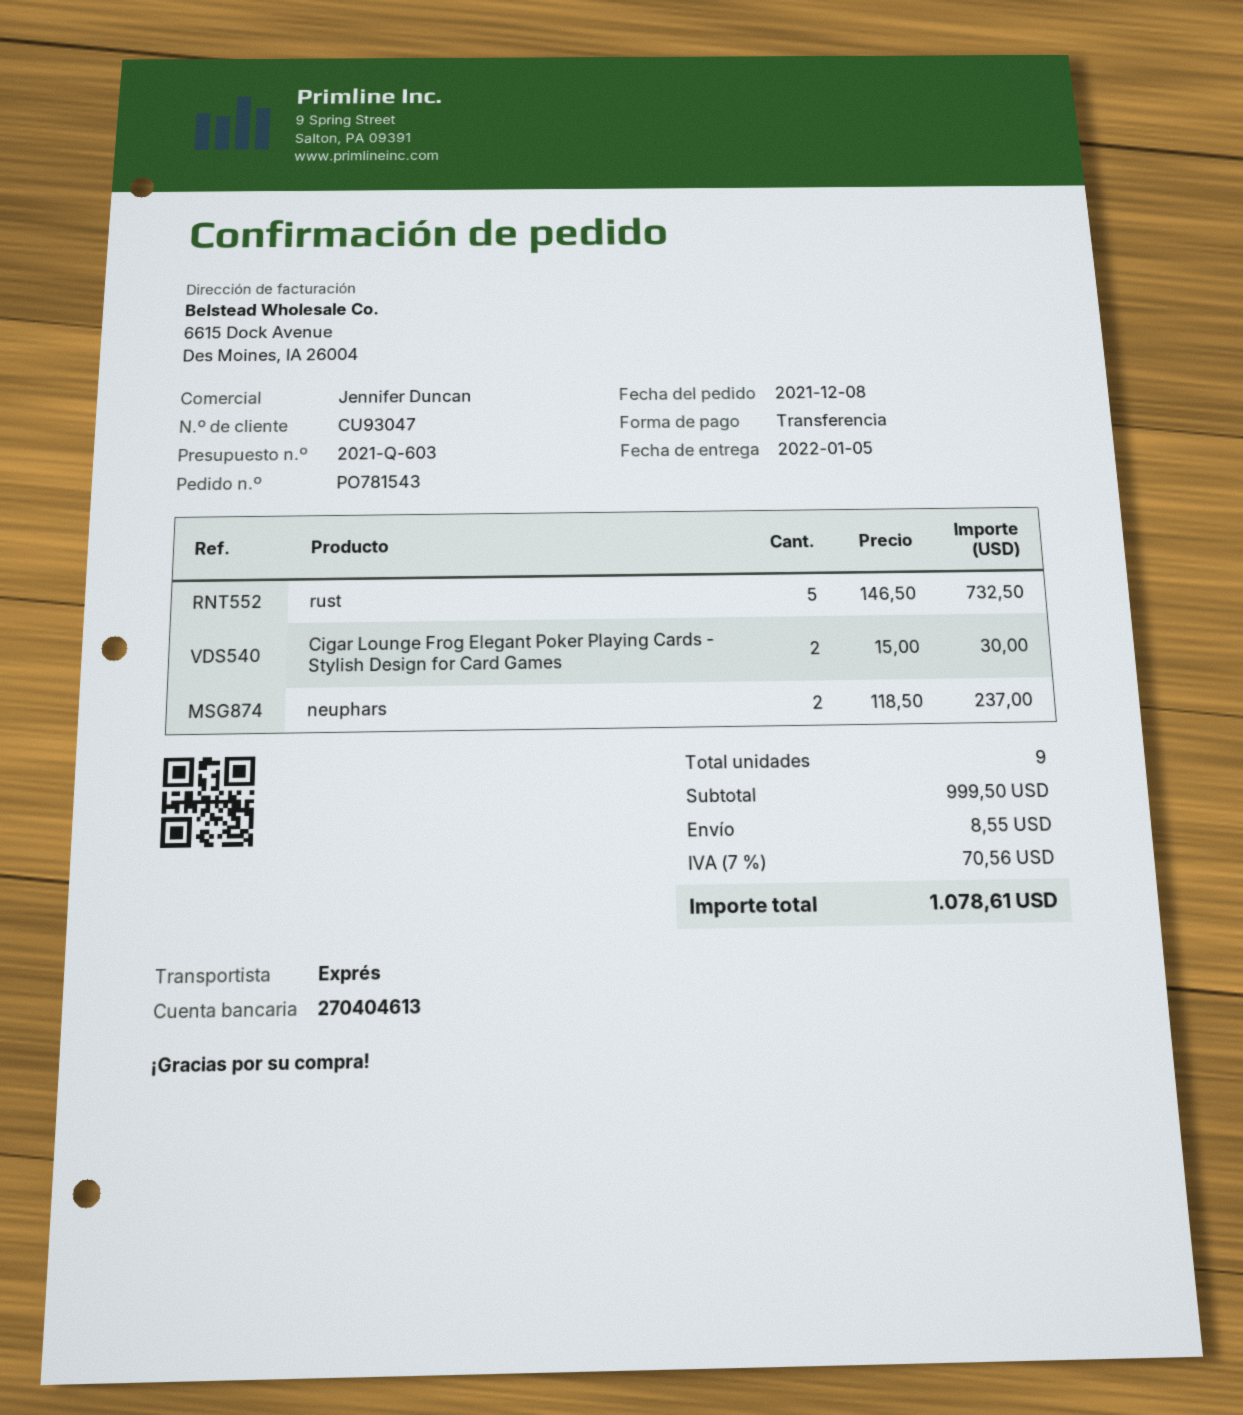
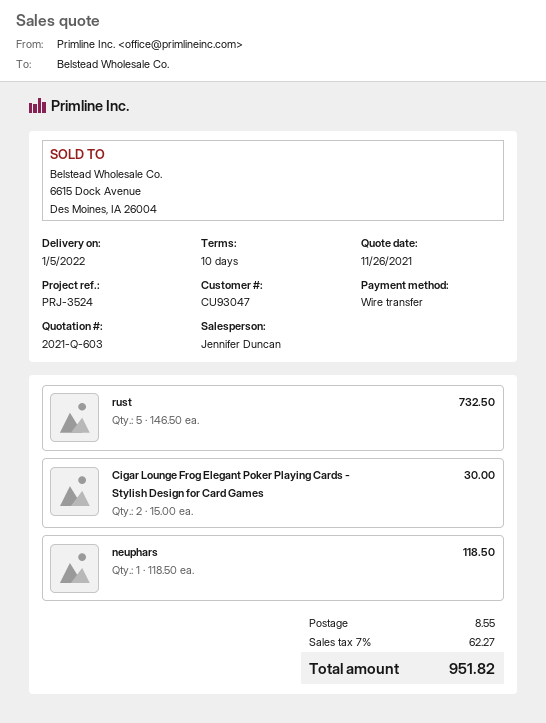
neuphars: 2 x 118.50 = 237.00 -> 1 x 118.50 = 118.50
tax: 7% = 70.56 -> 7% = 62.27
total: 1078.61 -> 951.82

